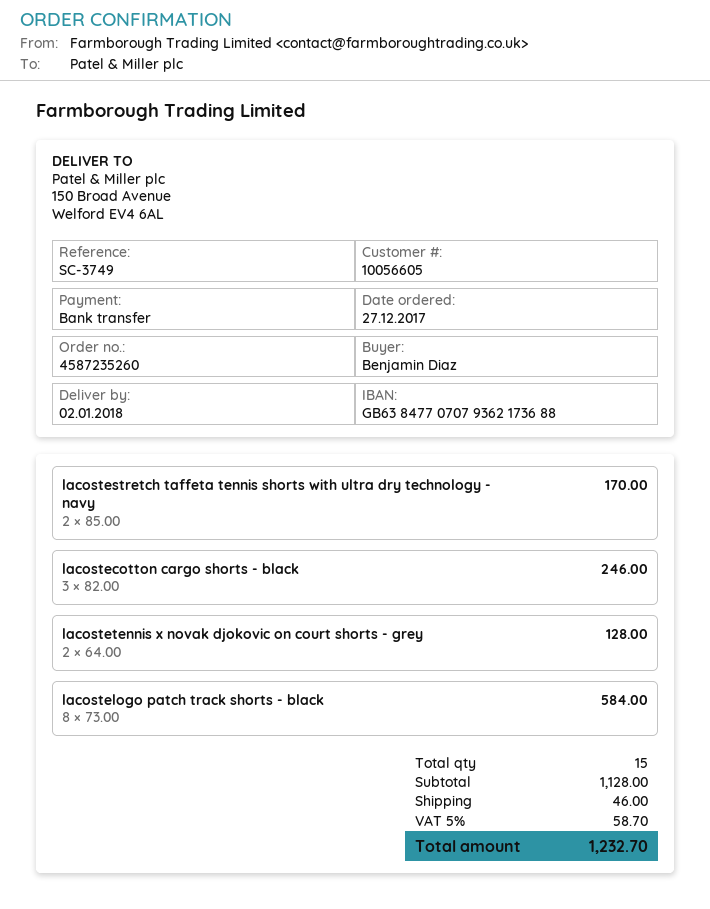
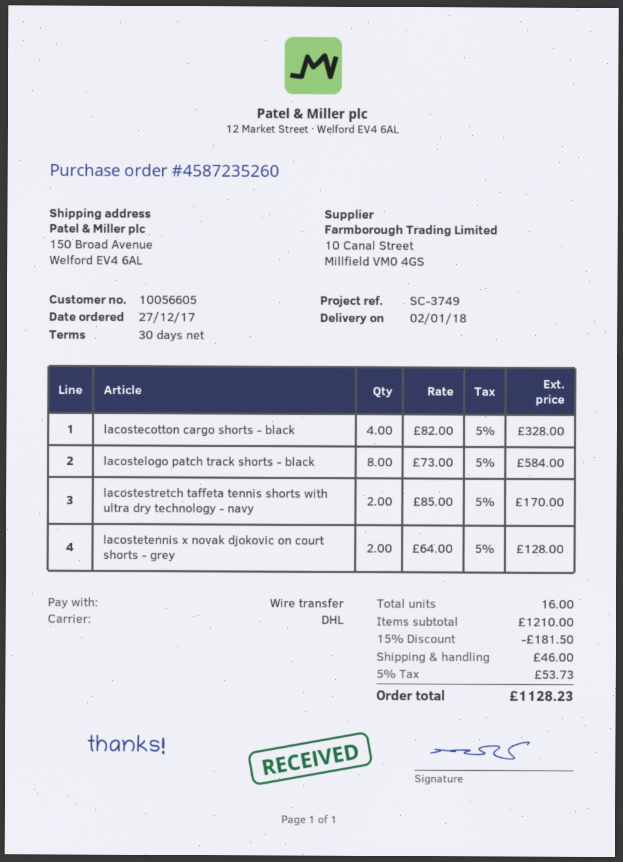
lacostecotton cargo shorts - black: 3 x 82.00 = 246.00 -> 4 x 82.00 = 328.00
total quantity: 15 -> 16
subtotal: 1128.00 -> 1210.00
discount: none -> 15% = 181.50
tax: 5% = 58.70 -> 5% = 53.73
total: 1232.70 -> 1128.23

